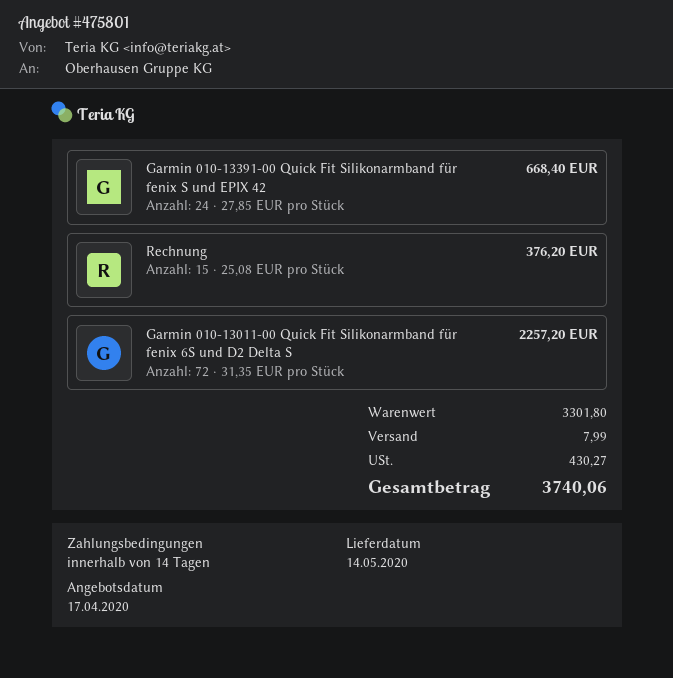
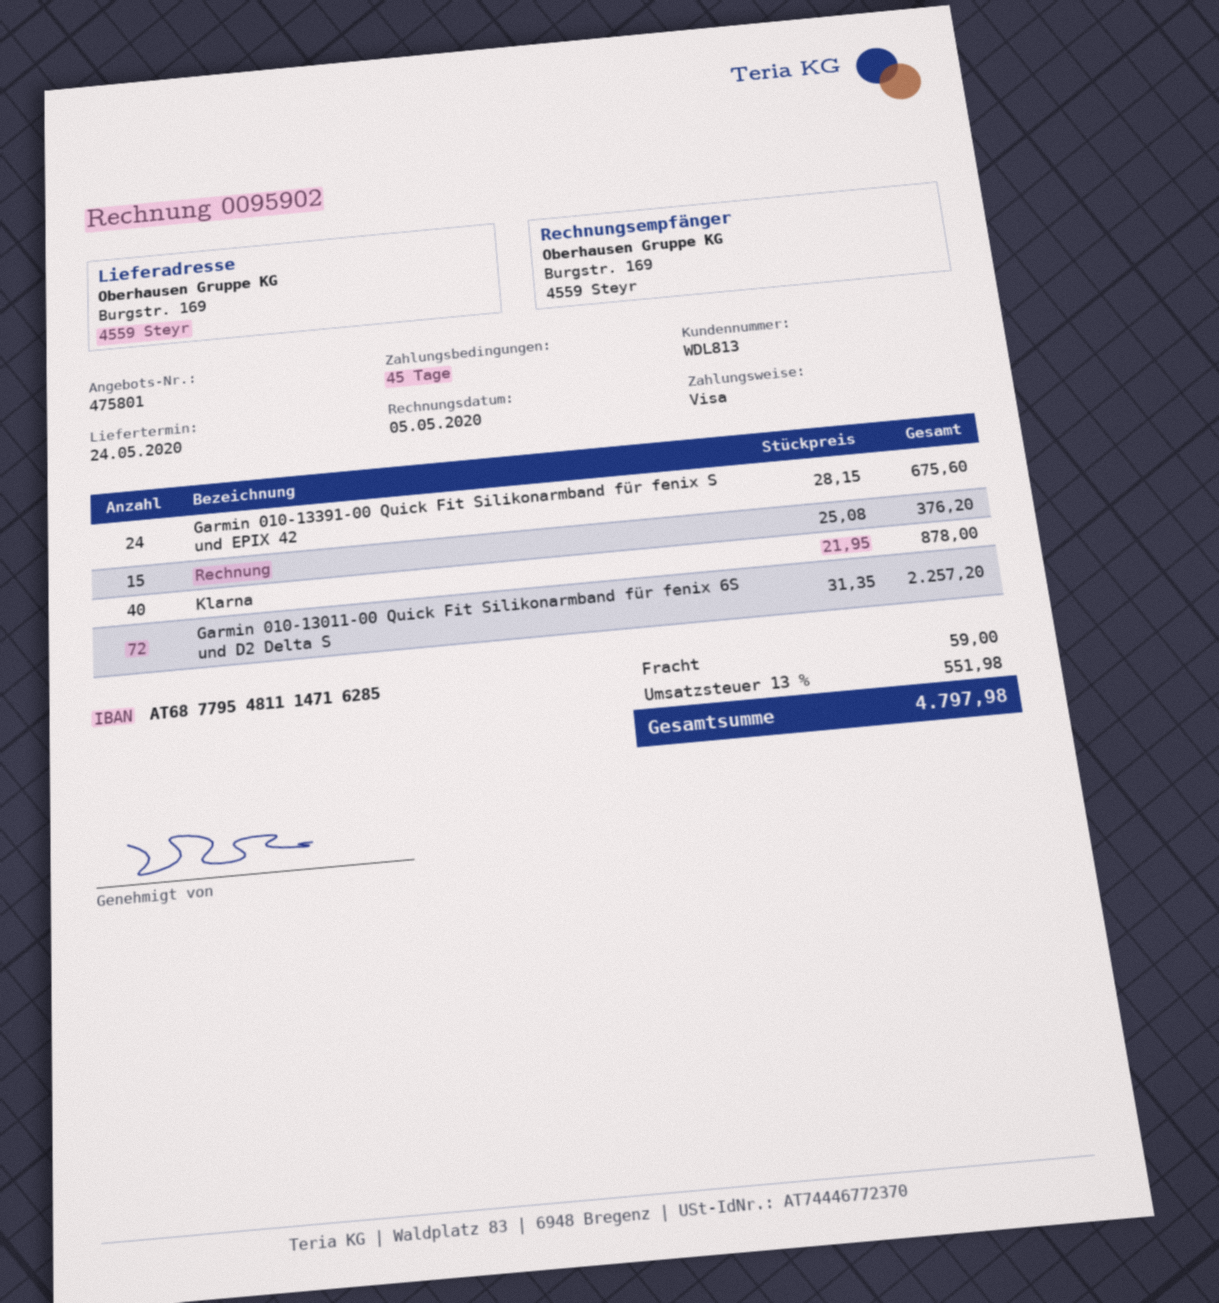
delivery date: 2020-05-14 -> 2020-05-24
payment terms: 14 days -> 45 days
Garmin 010-13391-00 Quick Fit Silikonarmband für fenix S und EPIX 42: 24 x 27.85 = 668.40 -> 24 x 28.15 = 675.60
Klarna: none -> 40 x 21.95 = 878.00
shipping: 7.99 -> 59.00
tax: 430.27 -> 551.98
total: 3740.06 -> 4797.98

